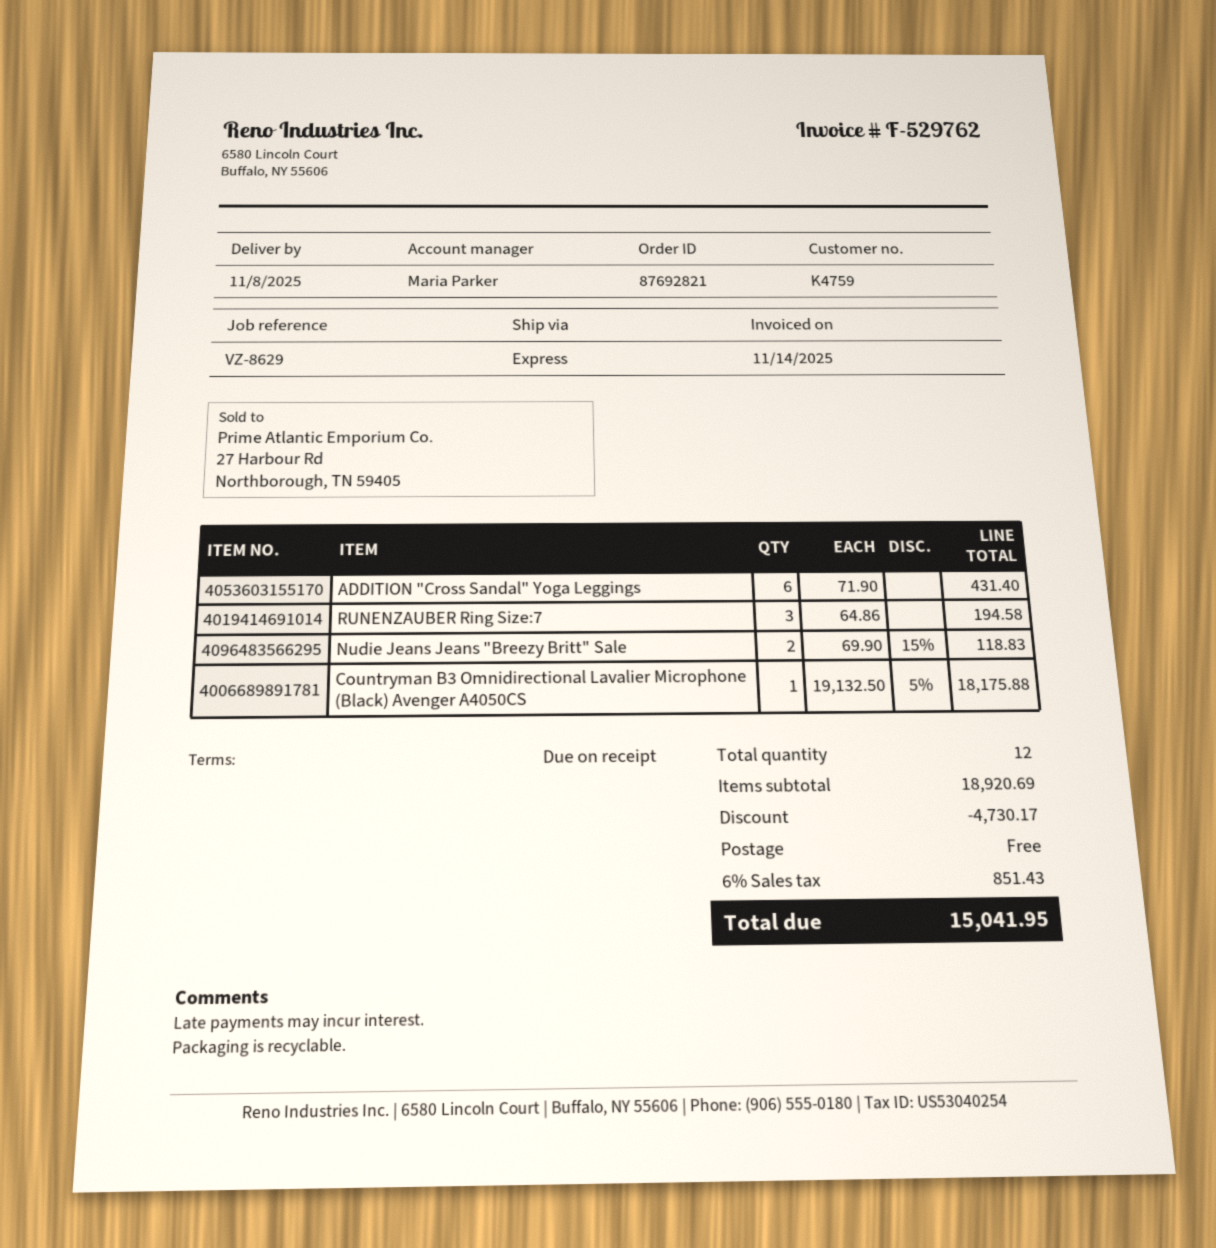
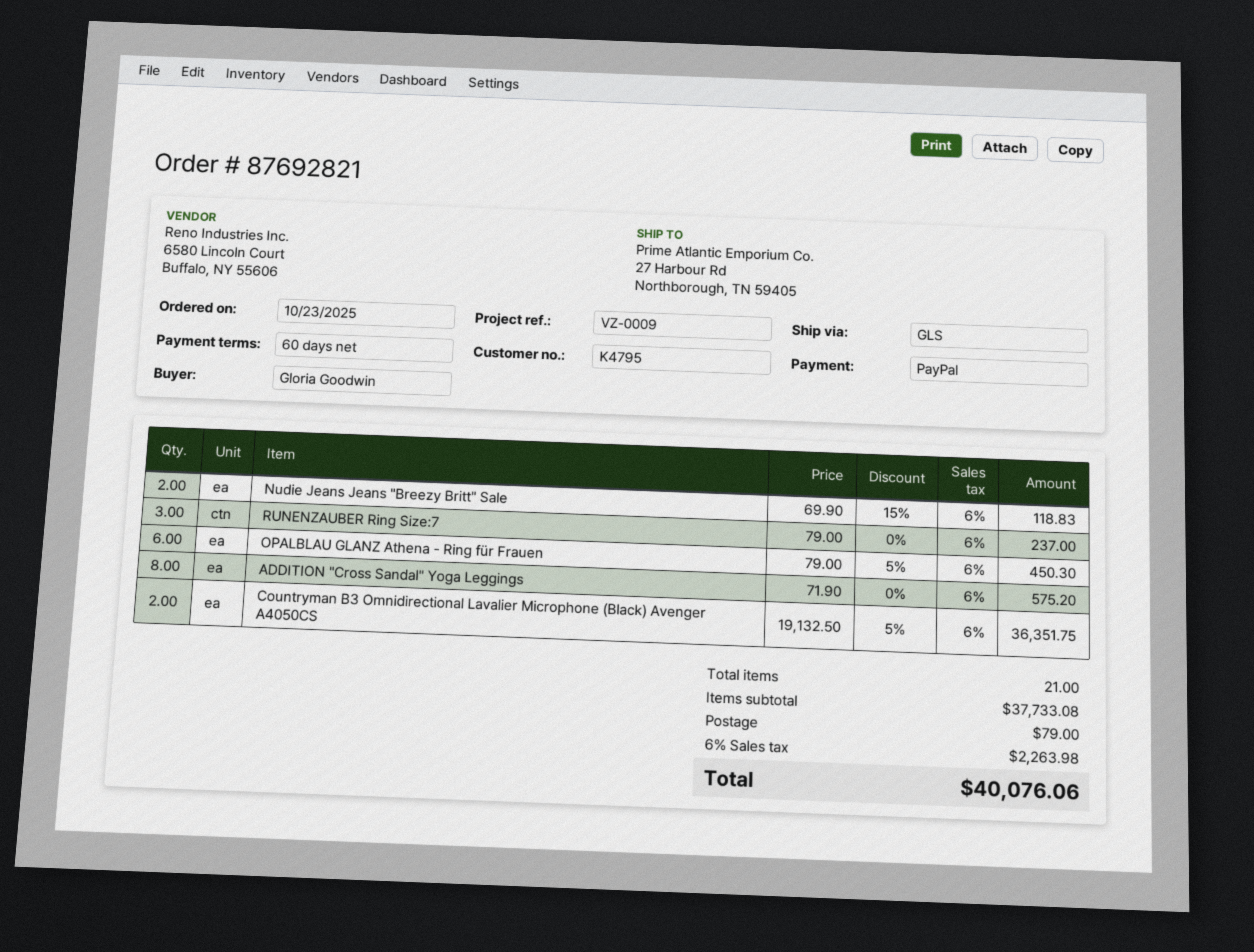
payment terms: on receipt -> 60 days
customer number: K4759 -> K4795
reference: VZ-8629 -> VZ-0009
shipping method: express -> GLS
ADDITION "Cross Sandal" Yoga Leggings: 6 x 71.90 = 431.40 -> 8 x 71.90 = 575.20
RUNENZAUBER Ring Size:7: 3 x 64.86 = 194.58 -> 3 x 79.00 = 237.00
Countryman B3 Omnidirectional Lavalier Microphone (Black) Avenger A4050CS: 1 x 19132.50 - 5% = 18175.88 -> 2 x 19132.50 - 5% = 36351.75
OPALBLAU GLANZ Athena - Ring für Frauen: none -> 6 x 79.00 - 5% = 450.30
total quantity: 12 -> 21
subtotal: 18920.69 -> 37733.08
discount: 4730.17 -> none
shipping: 0.00 -> 79.00
tax: 6% = 851.43 -> 6% = 2263.98
total: 15041.95 -> 40076.06

